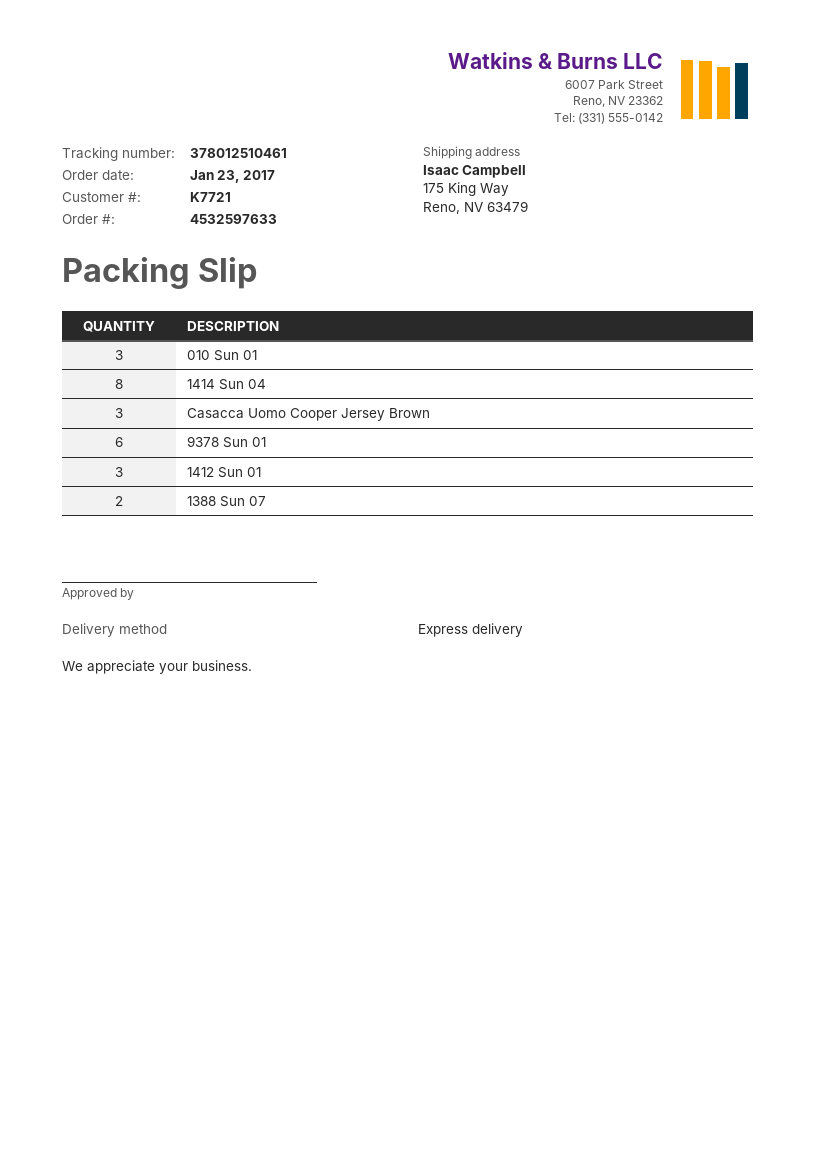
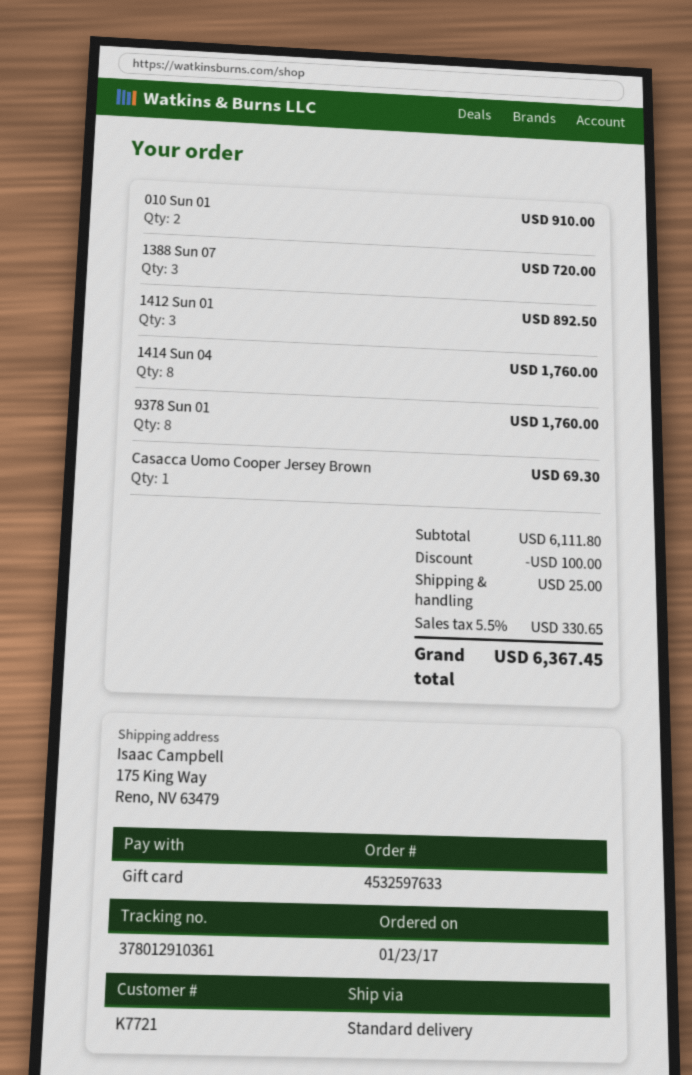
shipping method: express -> standard
tracking number: 378012510461 -> 378012910361
010 Sun 01: 3 -> 2
Casacca Uomo Cooper Jersey Brown: 3 -> 1
9378 Sun 01: 6 -> 8
1388 Sun 07: 2 -> 3

